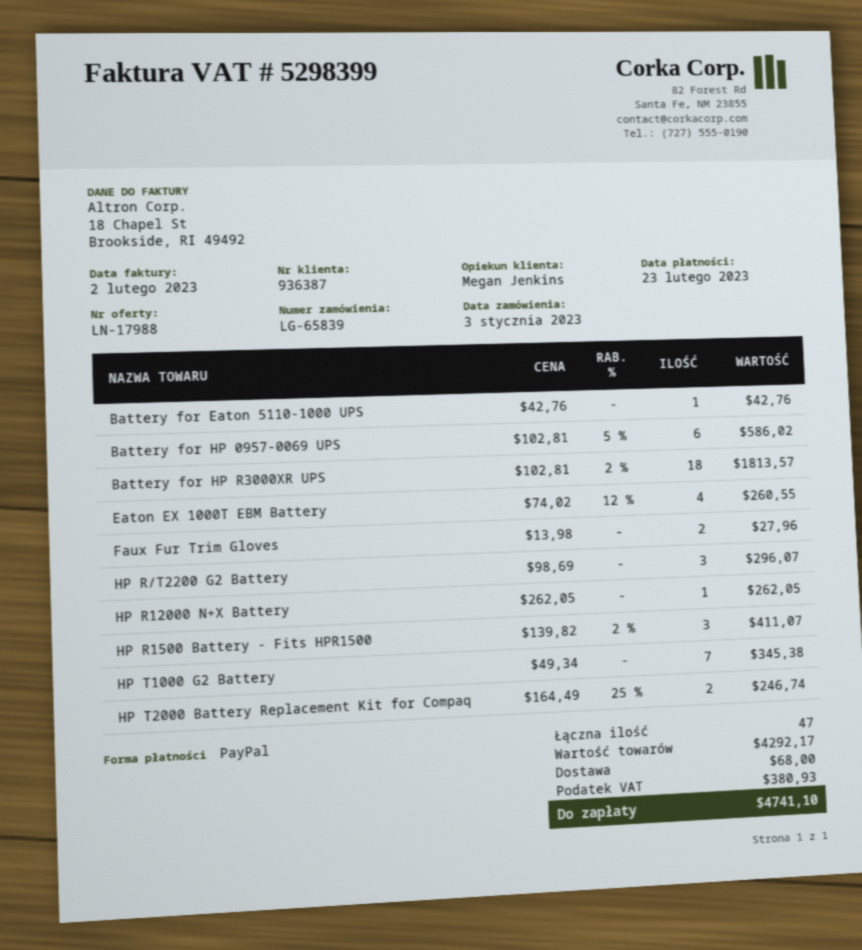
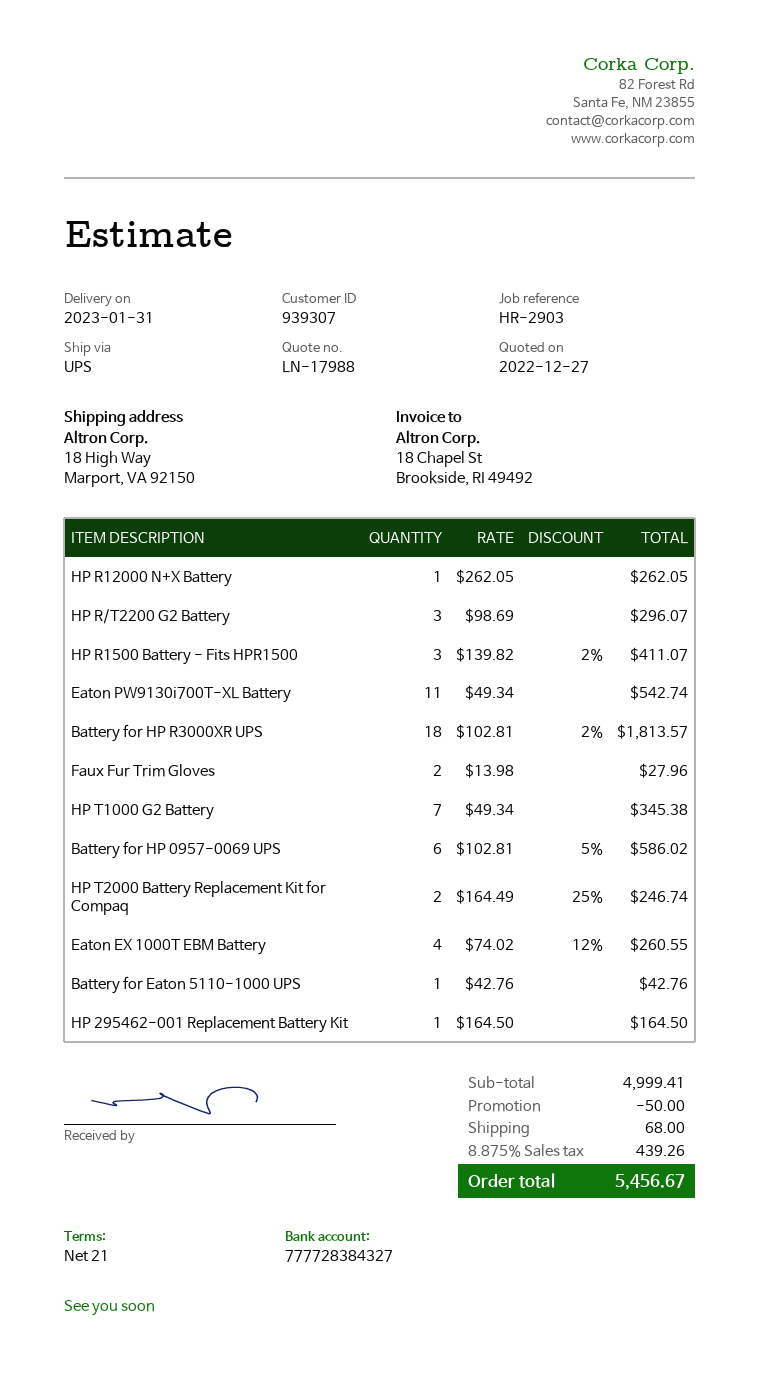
customer number: 936387 -> 939307
Eaton PW9130i700T-XL Battery: none -> 11 x 49.34 = 542.74
HP 295462-001 Replacement Battery Kit: none -> 1 x 164.50 = 164.50
subtotal: 4292.17 -> 4999.41
discount: none -> 50.00
tax: 380.93 -> 439.26
total: 4741.10 -> 5456.67

